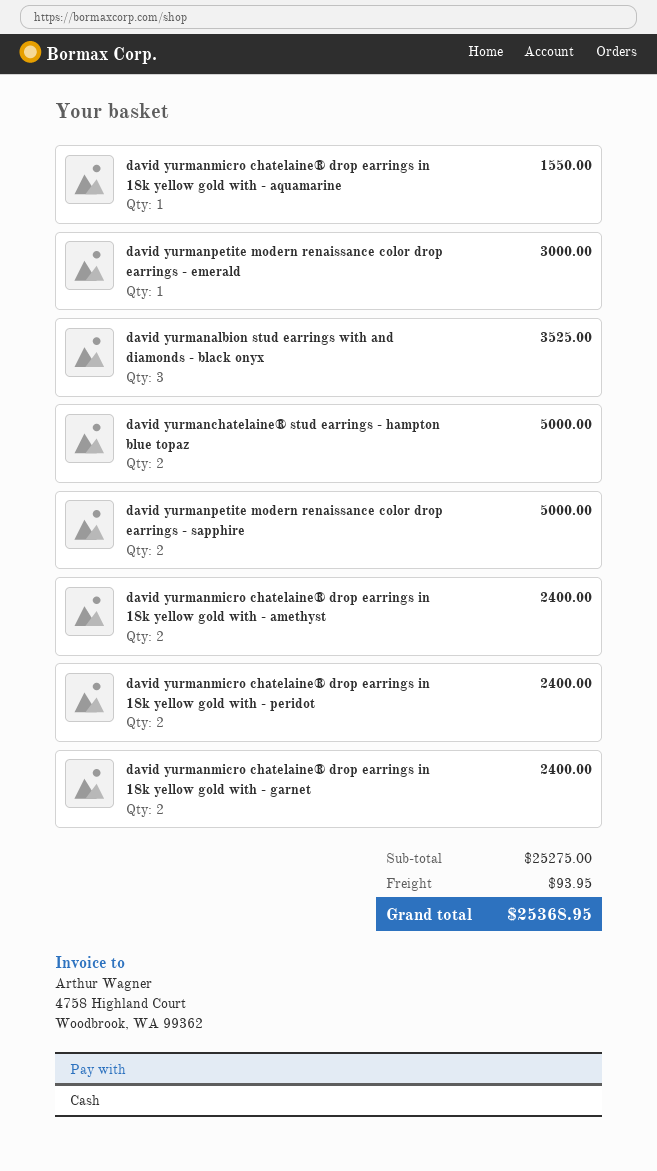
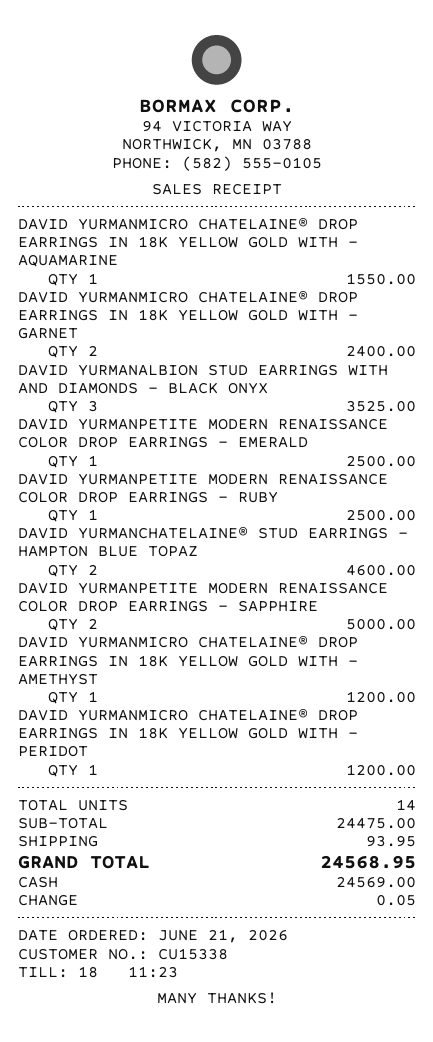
david yurmanpetite modern renaissance color drop earrings - emerald: 1 for 3000.00 -> 1 for 2500.00
david yurmanchatelaine® stud earrings - hampton blue topaz: 2 for 5000.00 -> 2 for 4600.00
david yurmanmicro chatelaine® drop earrings in 18k yellow gold with - amethyst: 2 for 2400.00 -> 1 for 1200.00
david yurmanmicro chatelaine® drop earrings in 18k yellow gold with - peridot: 2 for 2400.00 -> 1 for 1200.00
DAVID YURMANPETITE MODERN RENAISSANCE COLOR DROP EARRINGS - RUBY: none -> 1 for 2500.00
subtotal: 25275.00 -> 24475.00
total: 25368.95 -> 24568.95

